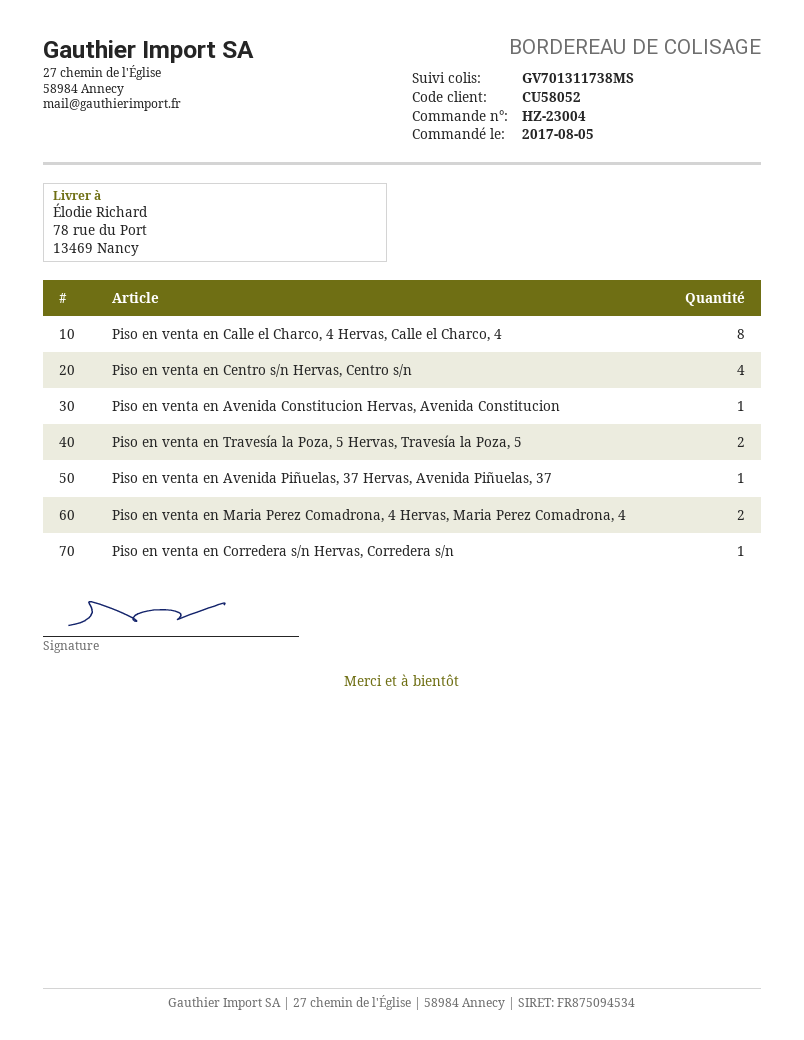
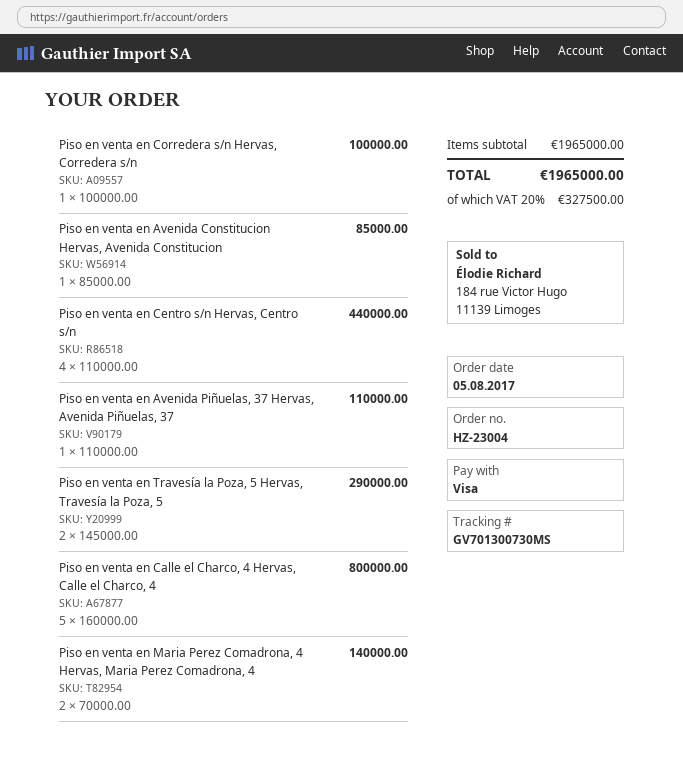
tracking number: GV701311738MS -> GV701300730MS
Piso en venta en Calle el Charco, 4 Hervas, Calle el Charco, 4: 8 -> 5

